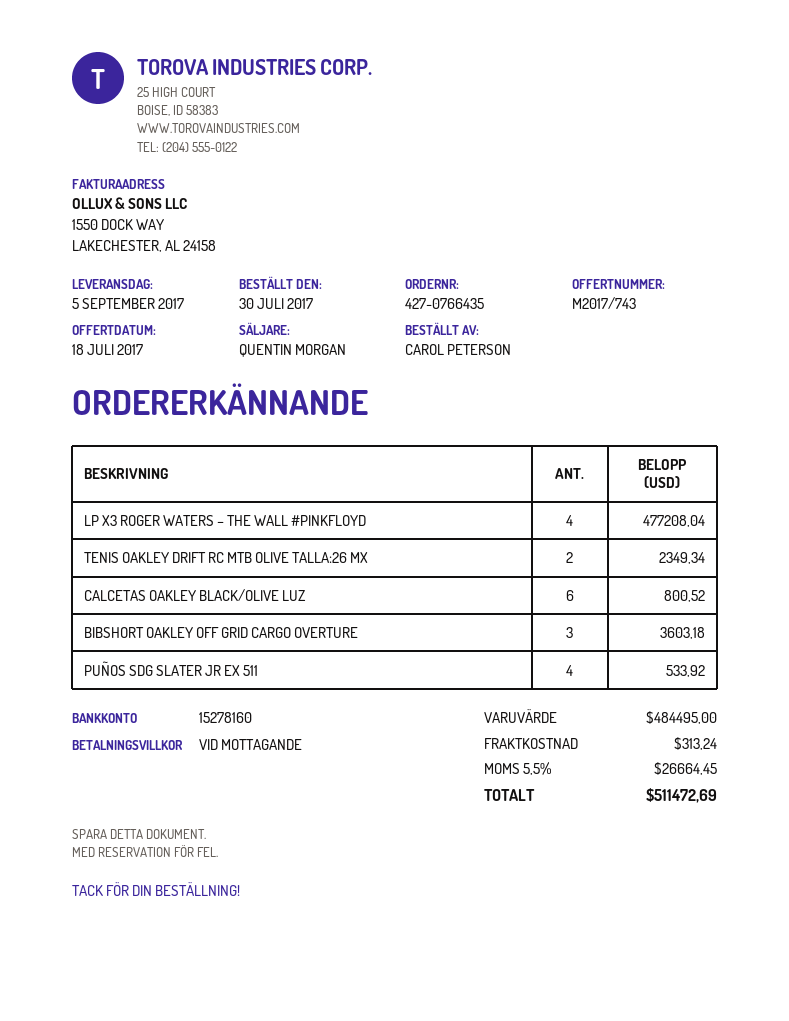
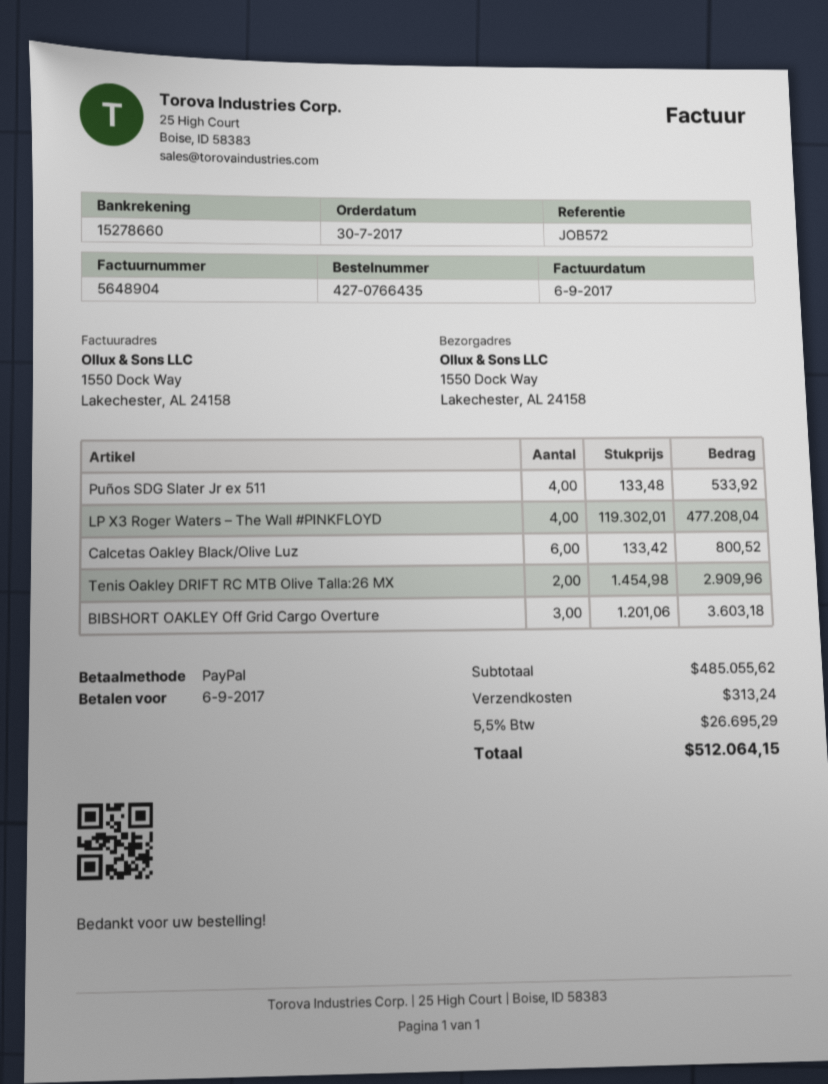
bank account: 15278160 -> 15278660
TENIS OAKLEY DRIFT RC MTB OLIVE TALLA:26 MX: 2 for 2349.34 -> 2 for 2909.96
subtotal: 484495.00 -> 485055.62
tax: 5.5% = 26664.45 -> 5.5% = 26695.29
total: 511472.69 -> 512064.15

